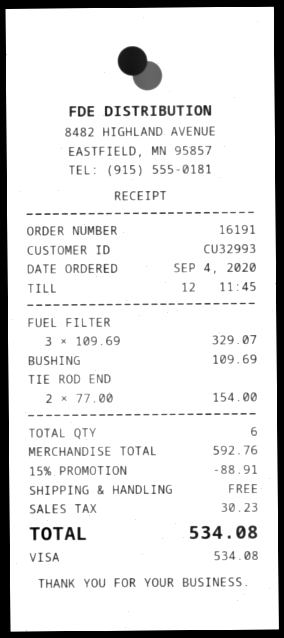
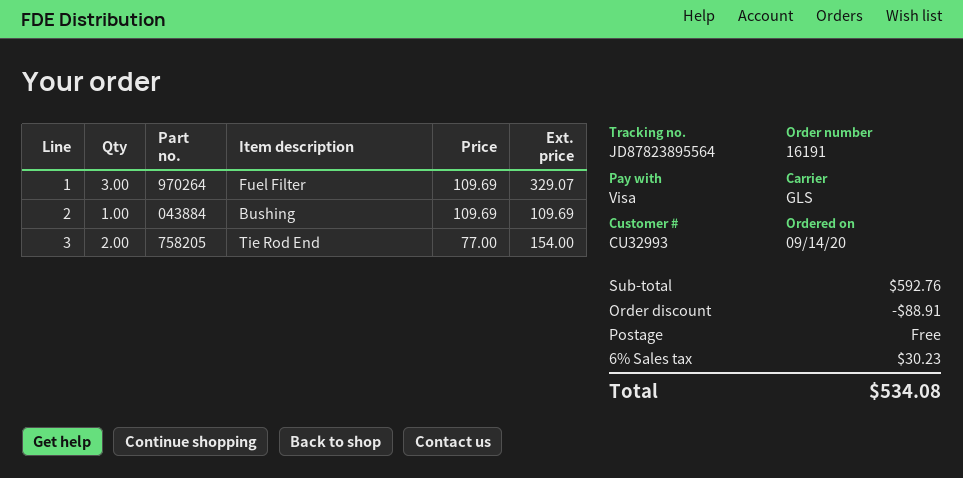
order date: 2020-09-04 -> 2020-09-14

